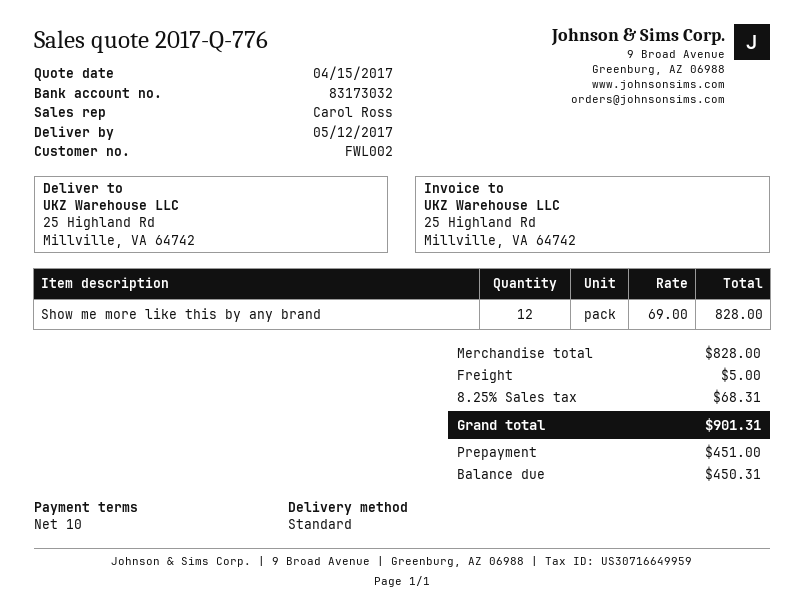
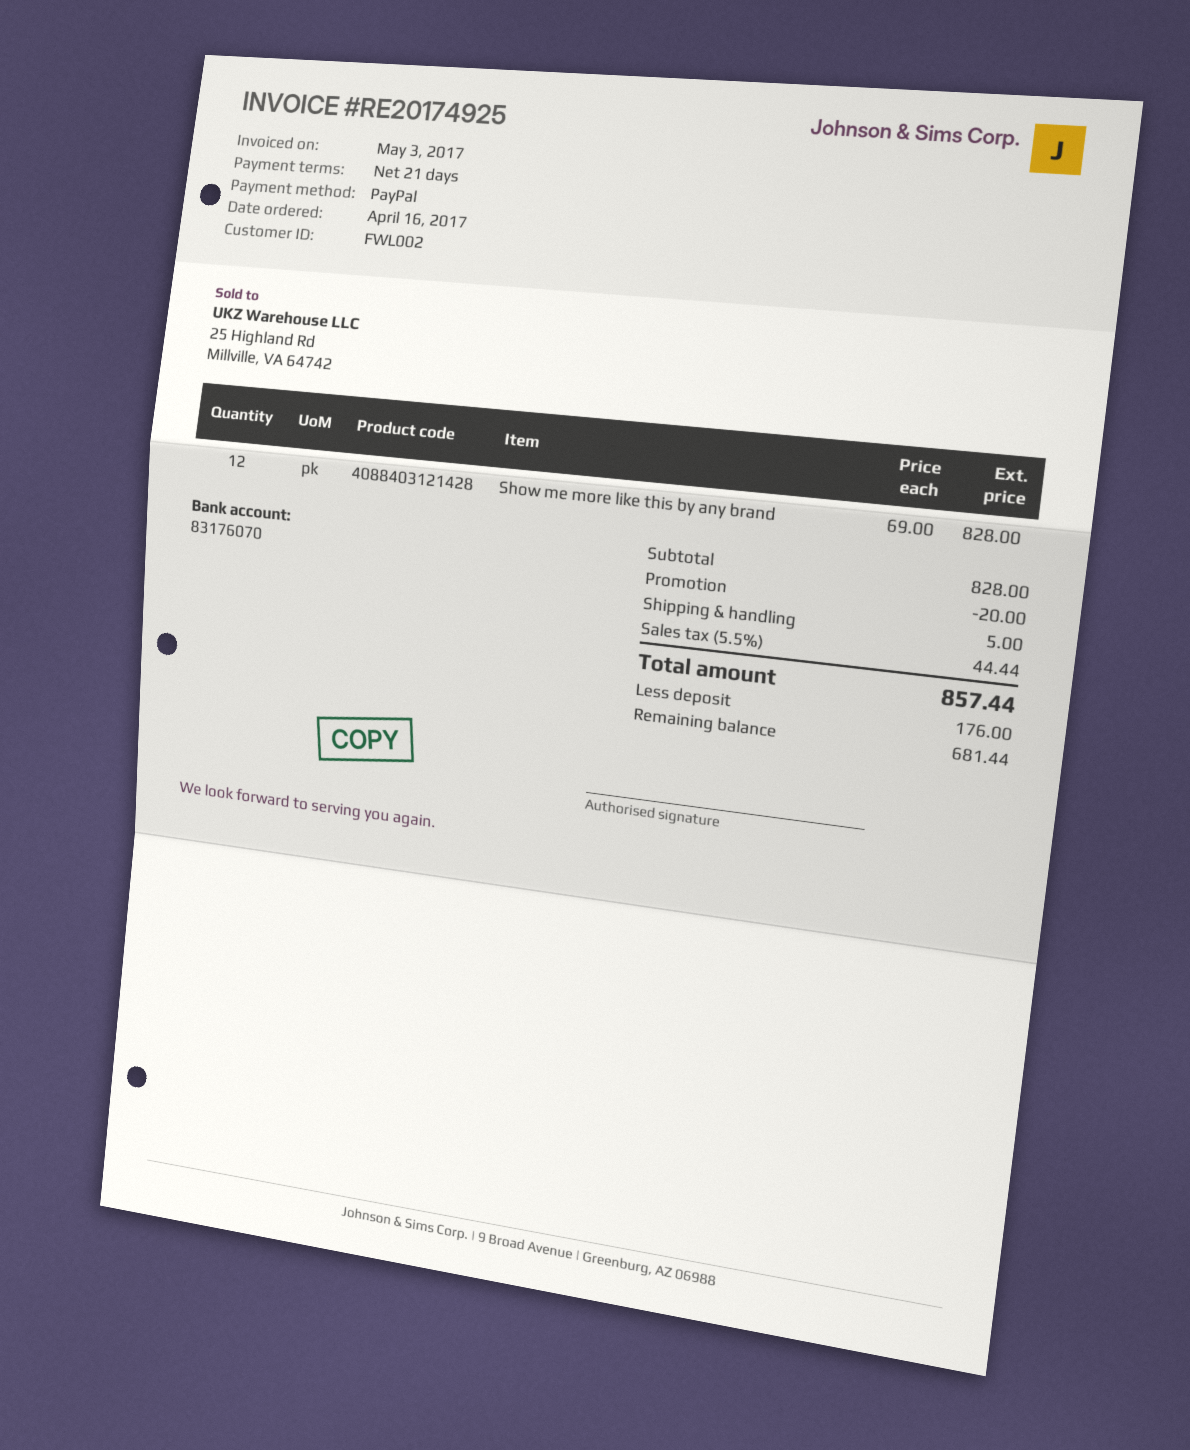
payment terms: 10 days -> 21 days
bank account: 83173032 -> 83176070
discount: none -> 20.00
tax: 8.25% = 68.31 -> 5.5% = 44.44
total: 901.31 -> 857.44
deposit: 451.00 -> 176.00
balance: 450.31 -> 681.44

